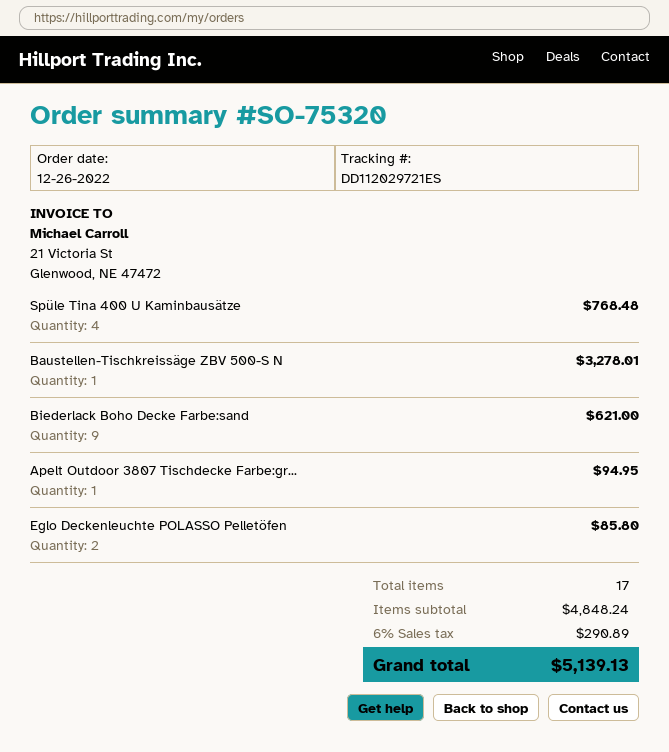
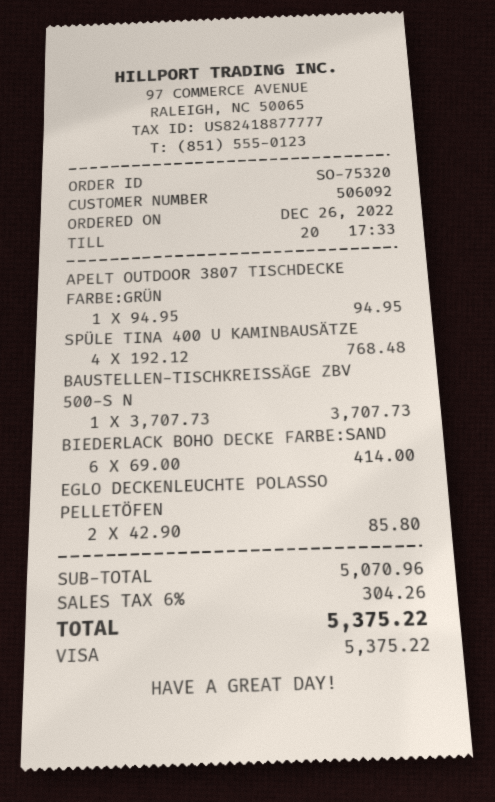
Baustellen-Tischkreissäge ZBV 500-S N: 1 for 3278.01 -> 1 for 3707.73
Biederlack Boho Decke Farbe:sand: 9 for 621.00 -> 6 for 414.00
subtotal: 4848.24 -> 5070.96
tax: 6% = 290.89 -> 6% = 304.26
total: 5139.13 -> 5375.22

